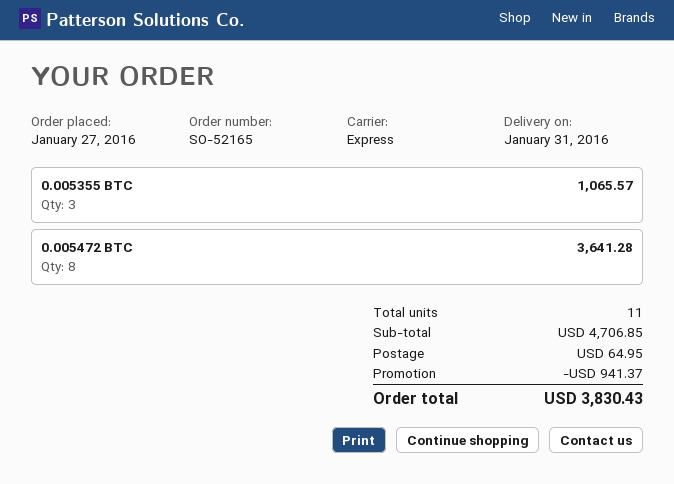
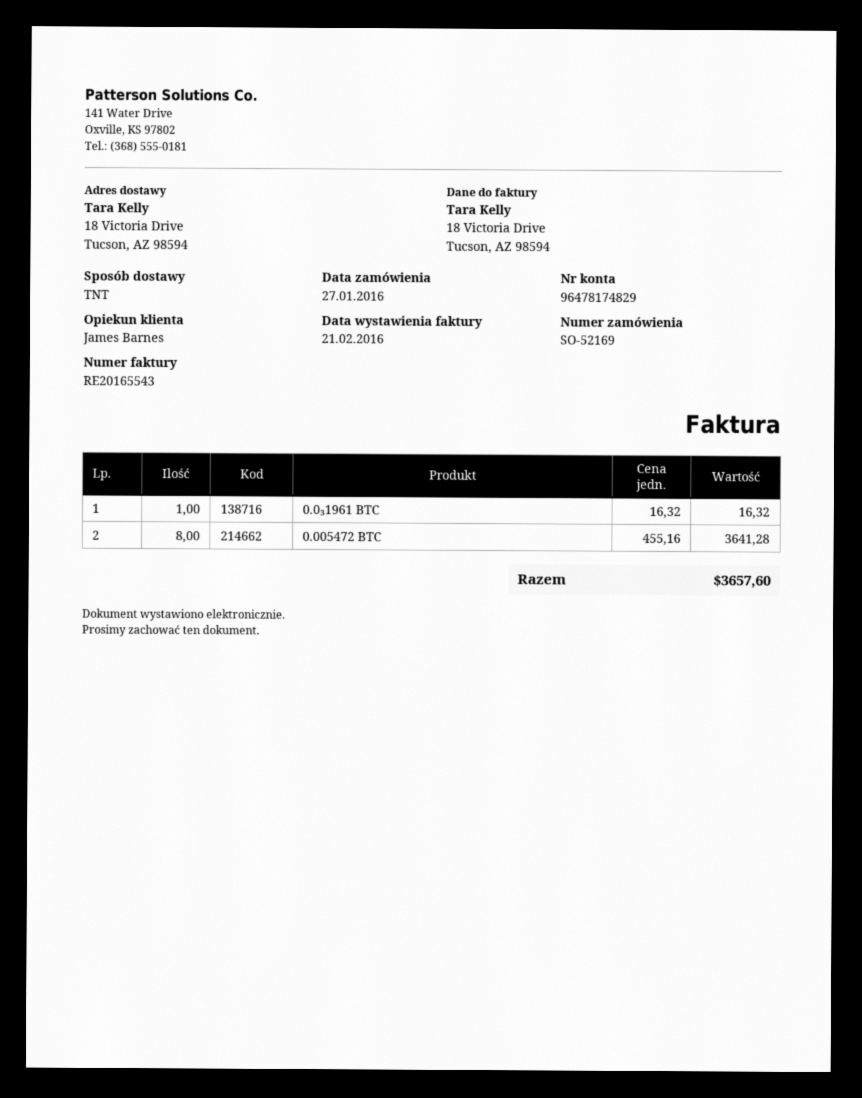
order number: SO-52165 -> SO-52169
shipping method: express -> TNT
0.005355 BTC: 3 for 1065.57 -> none
0.0₃1961 BTC: none -> 1 for 16.32
discount: 941.37 -> none
shipping: 64.95 -> none
total: 3830.43 -> 3657.60

